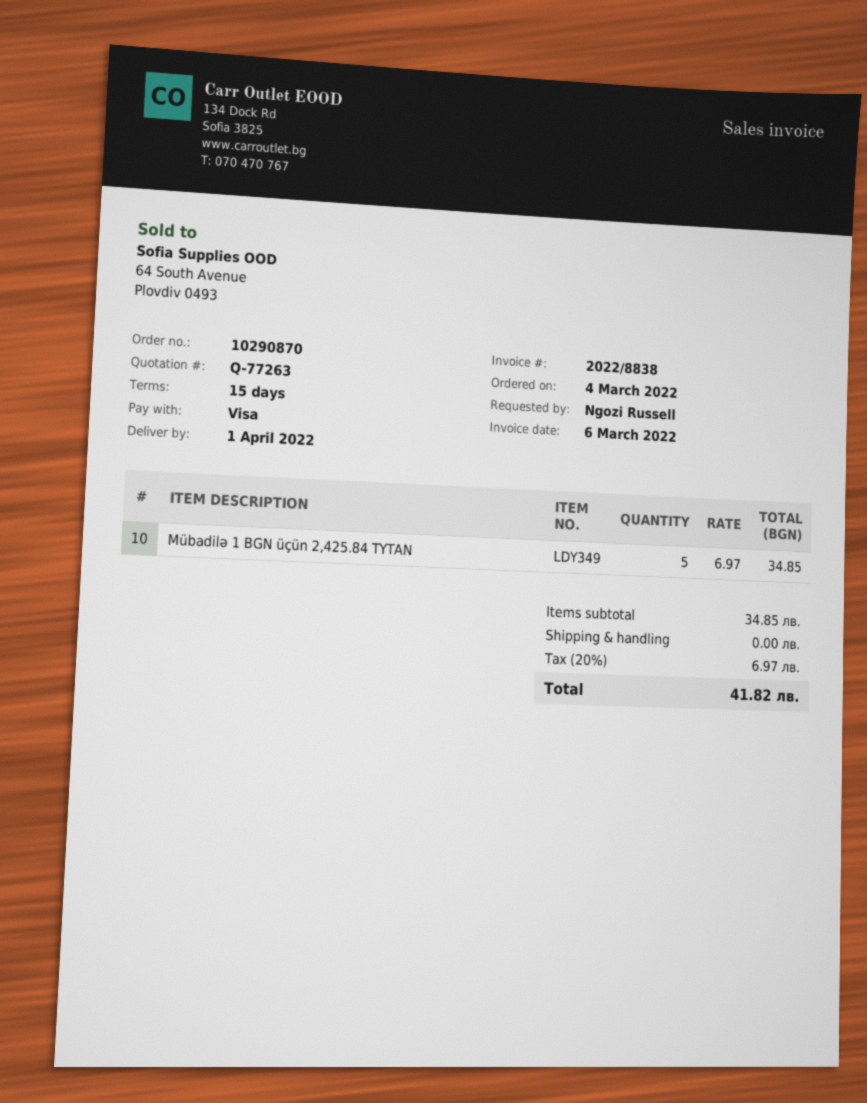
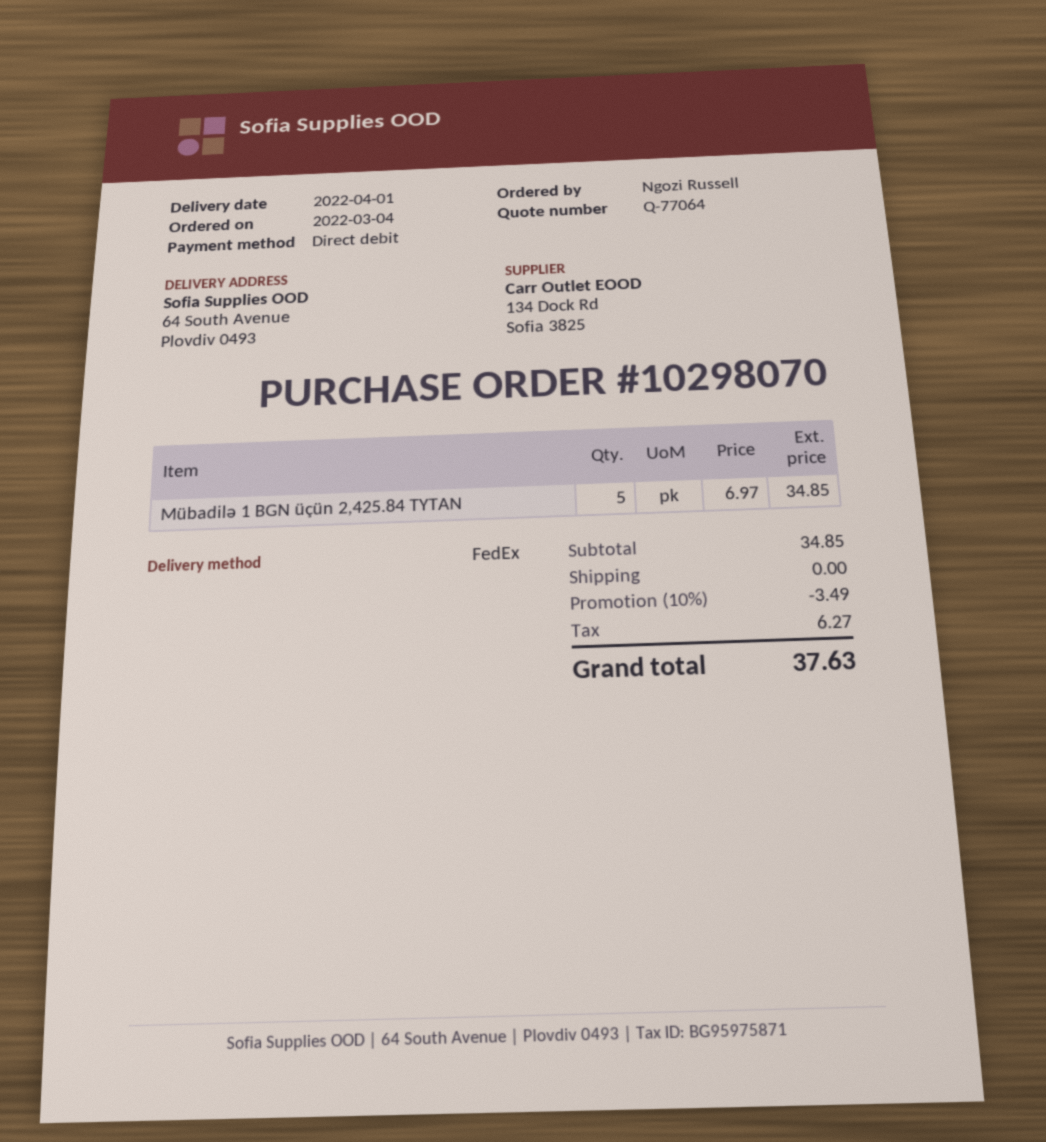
quote number: Q-77263 -> Q-77064
order number: 10290870 -> 10298070
payment method: Visa -> direct debit
discount: none -> 10% = 3.49
tax: 6.97 -> 6.27
total: 41.82 -> 37.63

